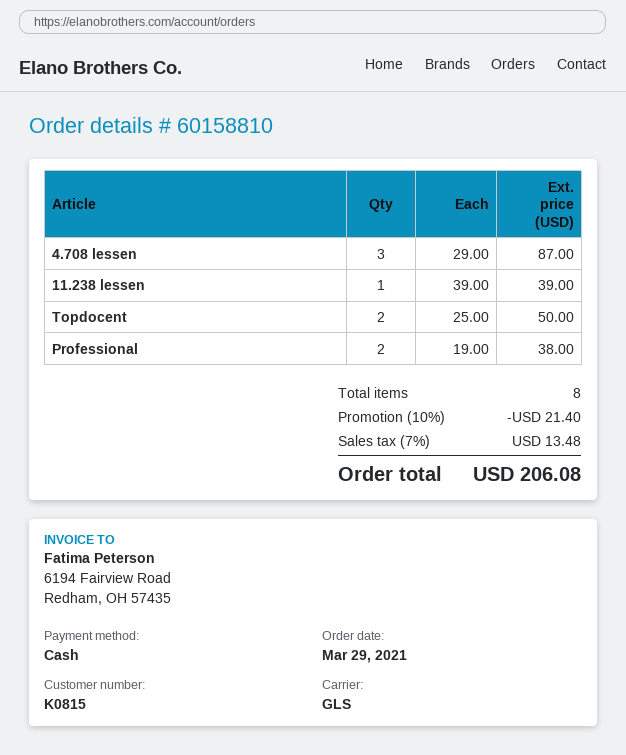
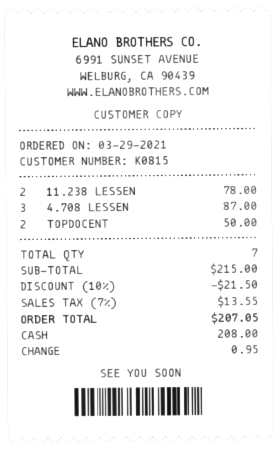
11.238 lessen: 1 for 39.00 -> 2 for 78.00
Professional: 2 for 38.00 -> none
total quantity: 8 -> 7
discount: 10% = 21.40 -> 10% = 21.50
tax: 7% = 13.48 -> 7% = 13.55
total: 206.08 -> 207.05

